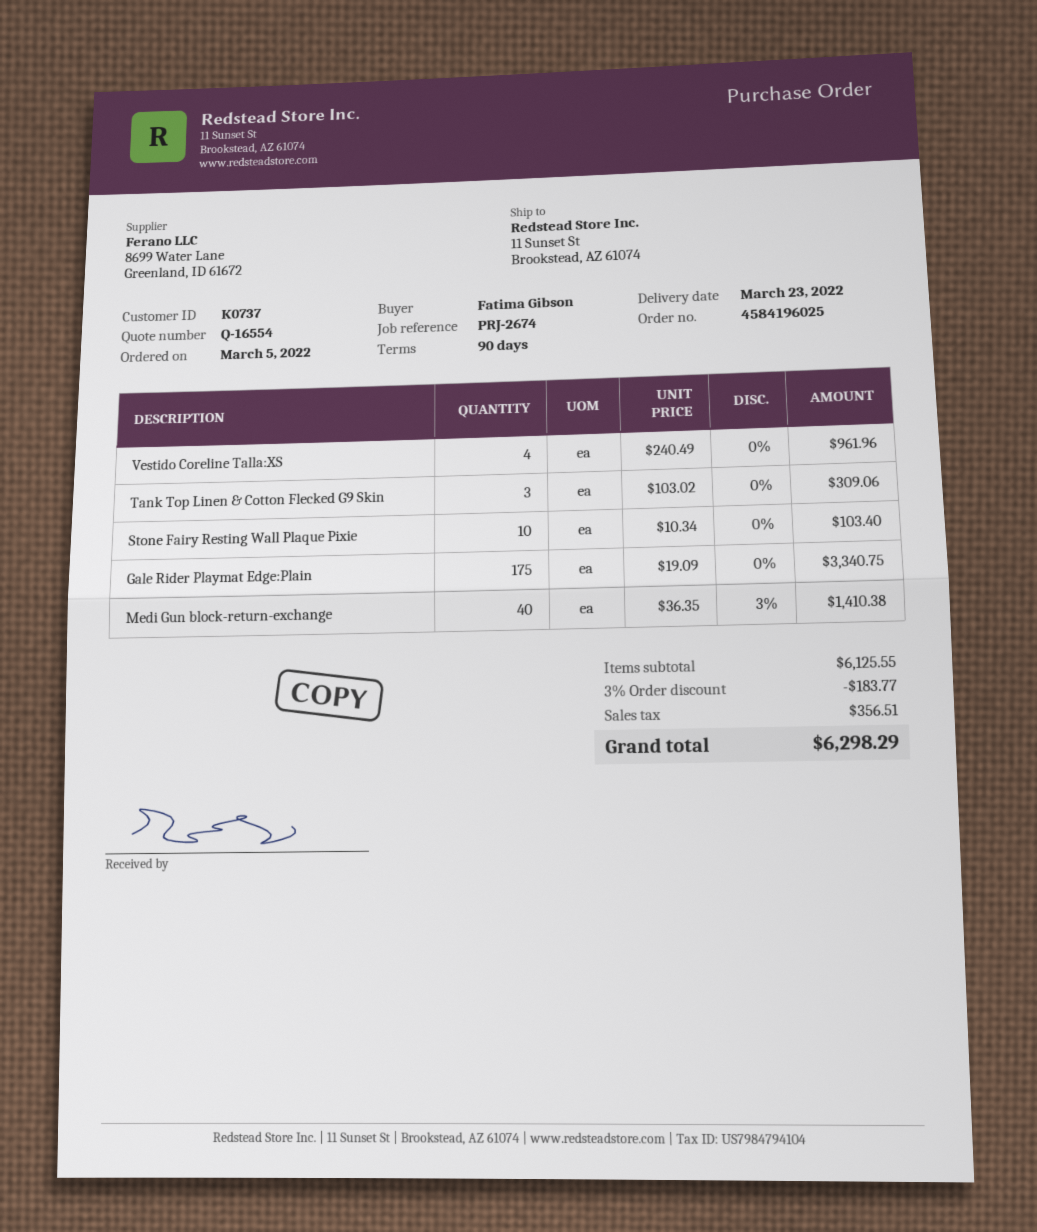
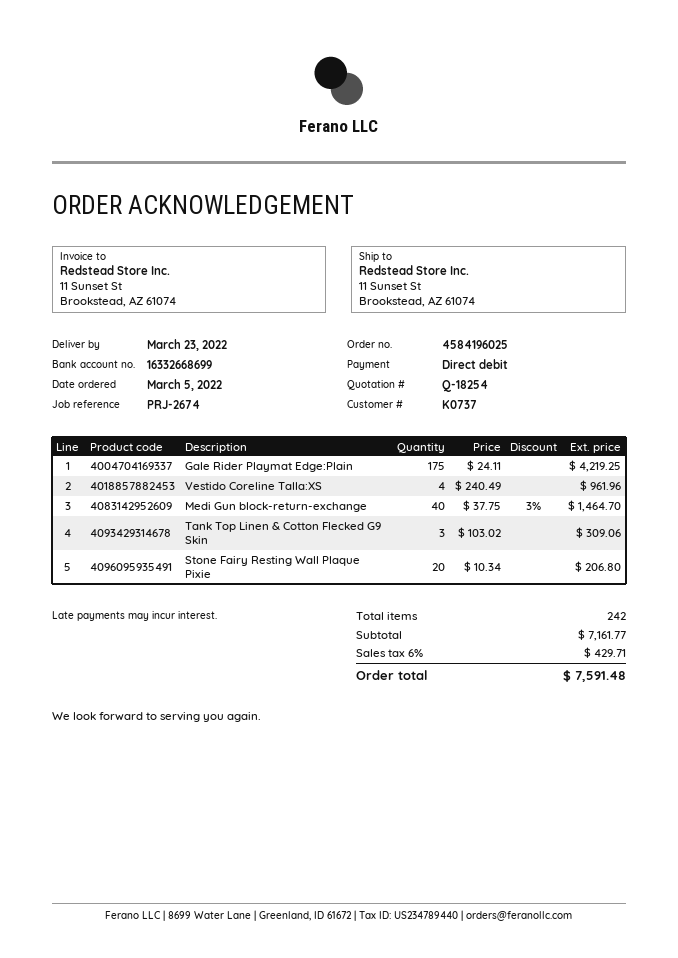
quote number: Q-16554 -> Q-18254
Stone Fairy Resting Wall Plaque Pixie: 10 x 10.34 = 103.40 -> 20 x 10.34 = 206.80
Gale Rider Playmat Edge:Plain: 175 x 19.09 = 3340.75 -> 175 x 24.11 = 4219.25
Medi Gun block-return-exchange: 40 x 36.35 - 3% = 1410.38 -> 40 x 37.75 - 3% = 1464.70
subtotal: 6125.55 -> 7161.77
discount: 3% = 183.77 -> none
tax: 356.51 -> 429.71
total: 6298.29 -> 7591.48

